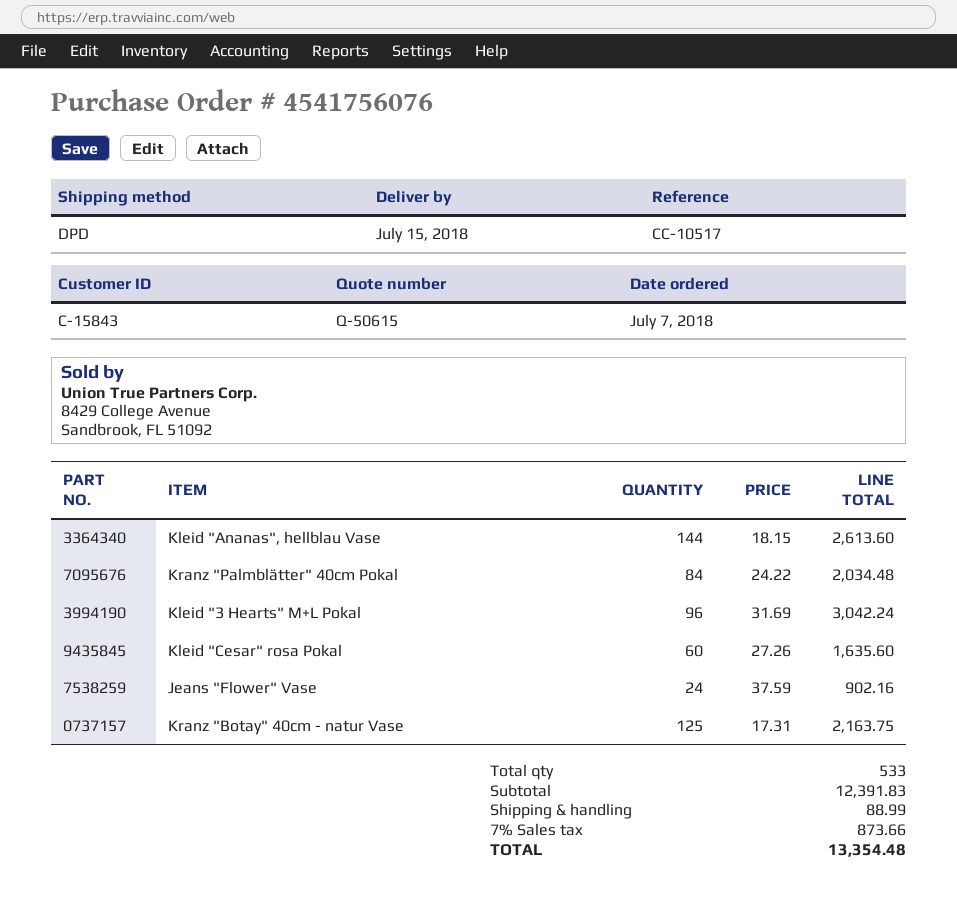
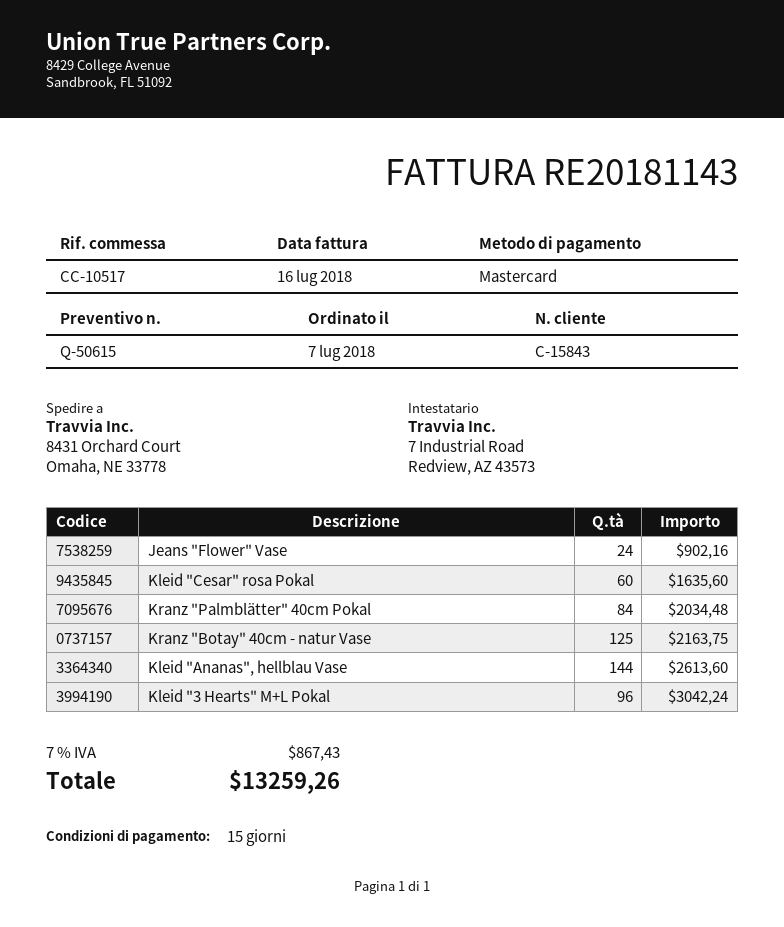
shipping: 88.99 -> none
tax: 7% = 873.66 -> 7% = 867.43
total: 13354.48 -> 13259.26

